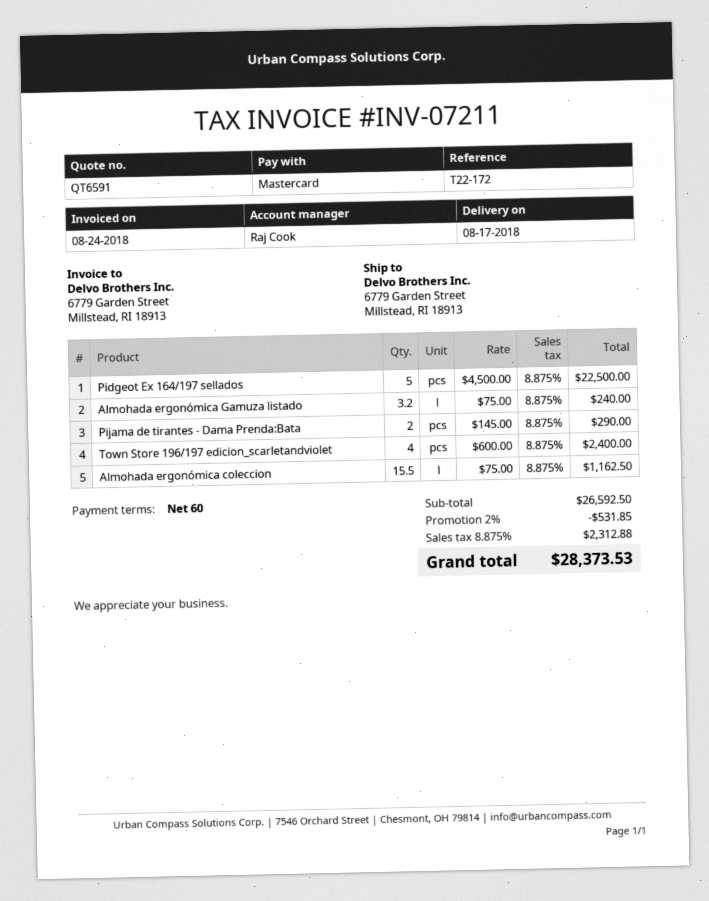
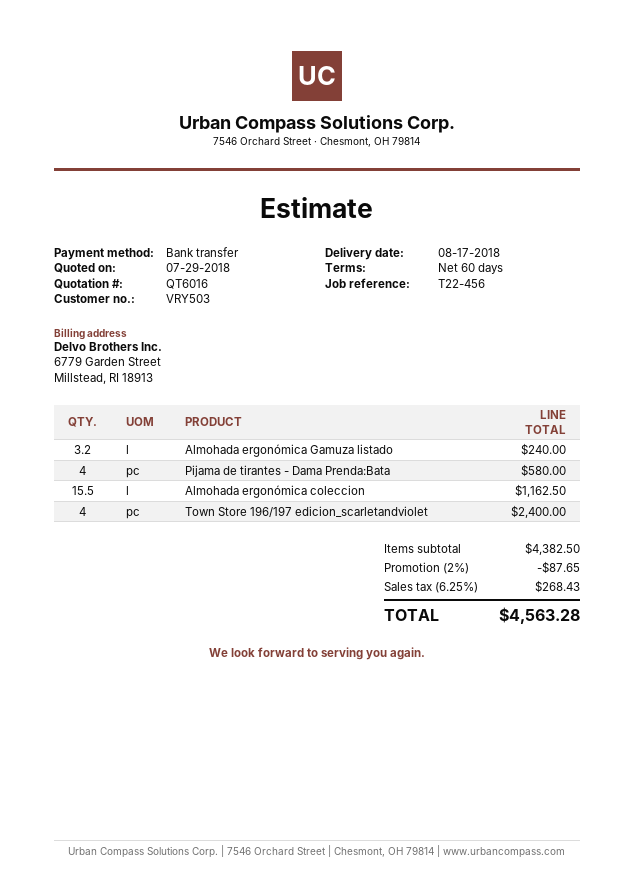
quote number: QT6591 -> QT6016
reference: T22-172 -> T22-456
payment method: Mastercard -> bank transfer
Pidgeot Ex 164/197 sellados: 5 for 22500.00 -> none
Pijama de tirantes - Dama Prenda:Bata: 2 for 290.00 -> 4 for 580.00
subtotal: 26592.50 -> 4382.50
discount: 2% = 531.85 -> 2% = 87.65
tax: 8.875% = 2312.88 -> 6.25% = 268.43
total: 28373.53 -> 4563.28

